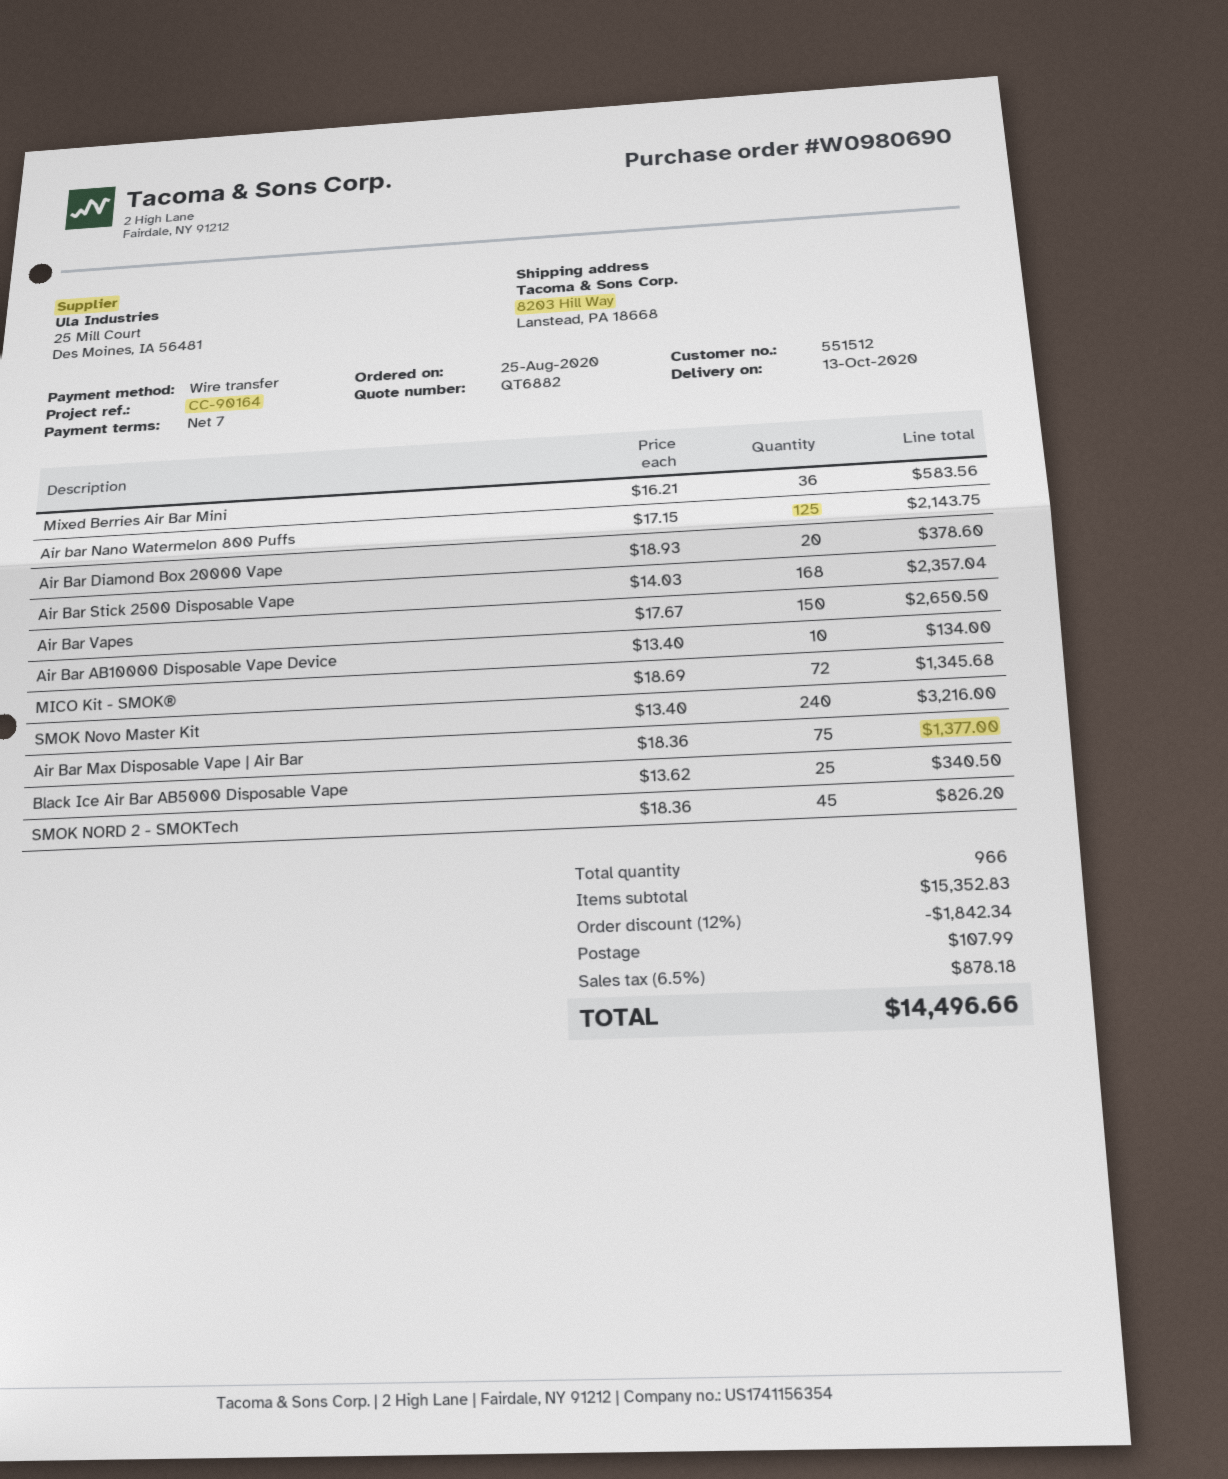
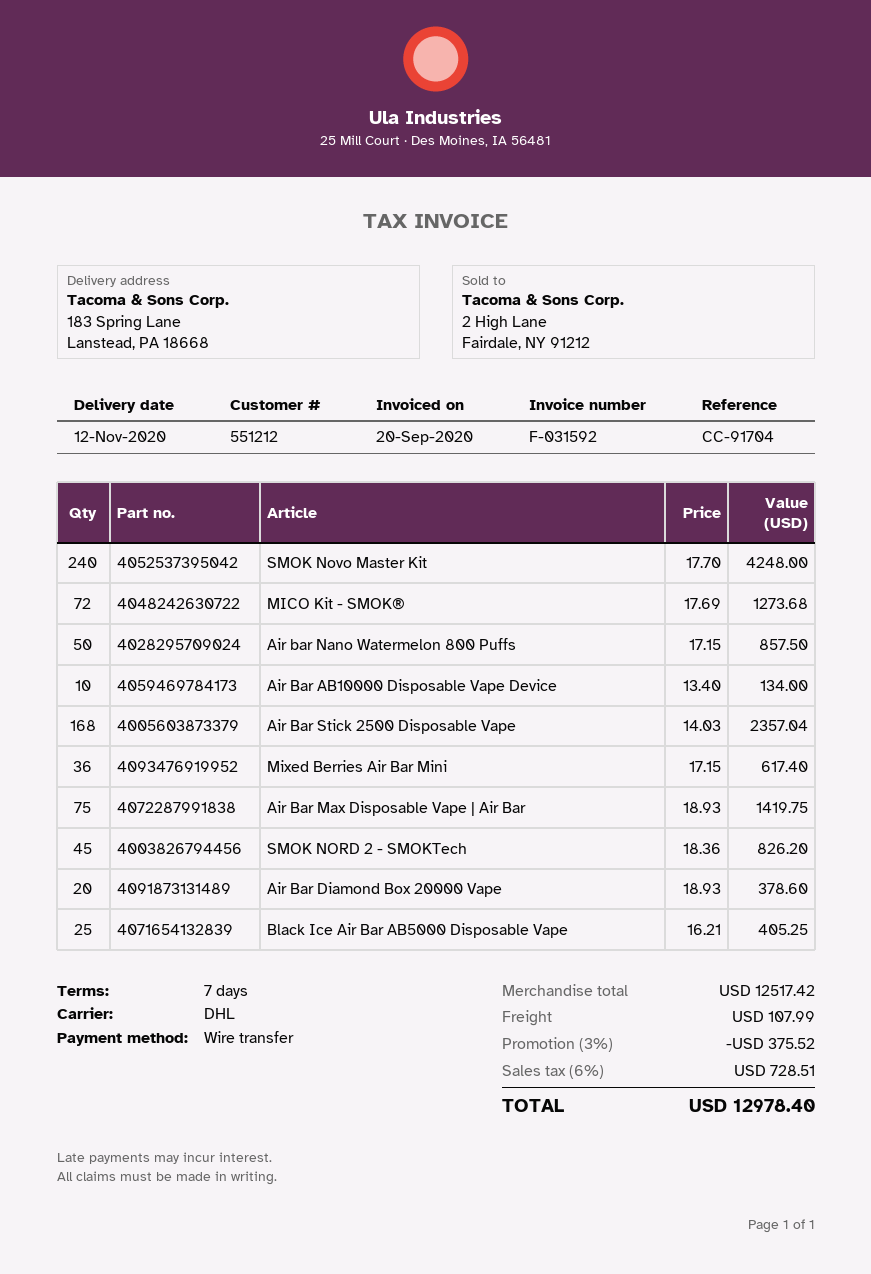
delivery date: 2020-10-13 -> 2020-11-12
customer number: 551512 -> 551212
reference: CC-90164 -> CC-91704
ship to: 8203 Hill Way, Lanstead, PA 18668 -> 183 Spring Lane, Lanstead, PA 18668
Mixed Berries Air Bar Mini: 36 x 16.21 = 583.56 -> 36 x 17.15 = 617.40
Air bar Nano Watermelon 800 Puffs: 125 x 17.15 = 2143.75 -> 50 x 17.15 = 857.50
Air Bar Vapes: 150 x 17.67 = 2650.50 -> none
MICO Kit - SMOK®: 72 x 18.69 = 1345.68 -> 72 x 17.69 = 1273.68
SMOK Novo Master Kit: 240 x 13.40 = 3216.00 -> 240 x 17.70 = 4248.00
Air Bar Max Disposable Vape | Air Bar: 75 x 18.36 = 1377.00 -> 75 x 18.93 = 1419.75
Black Ice Air Bar AB5000 Disposable Vape: 25 x 13.62 = 340.50 -> 25 x 16.21 = 405.25
subtotal: 15352.83 -> 12517.42
discount: 12% = 1842.34 -> 3% = 375.52
tax: 6.5% = 878.18 -> 6% = 728.51
total: 14496.66 -> 12978.40

